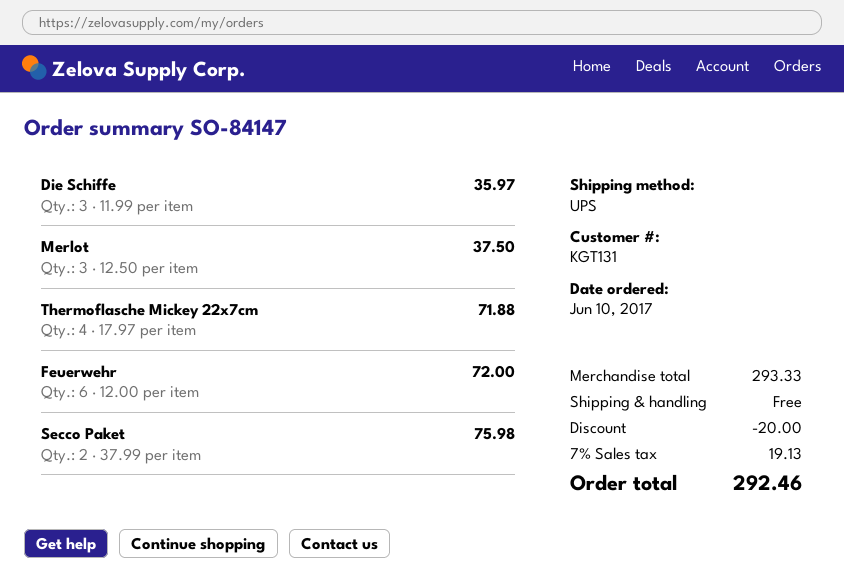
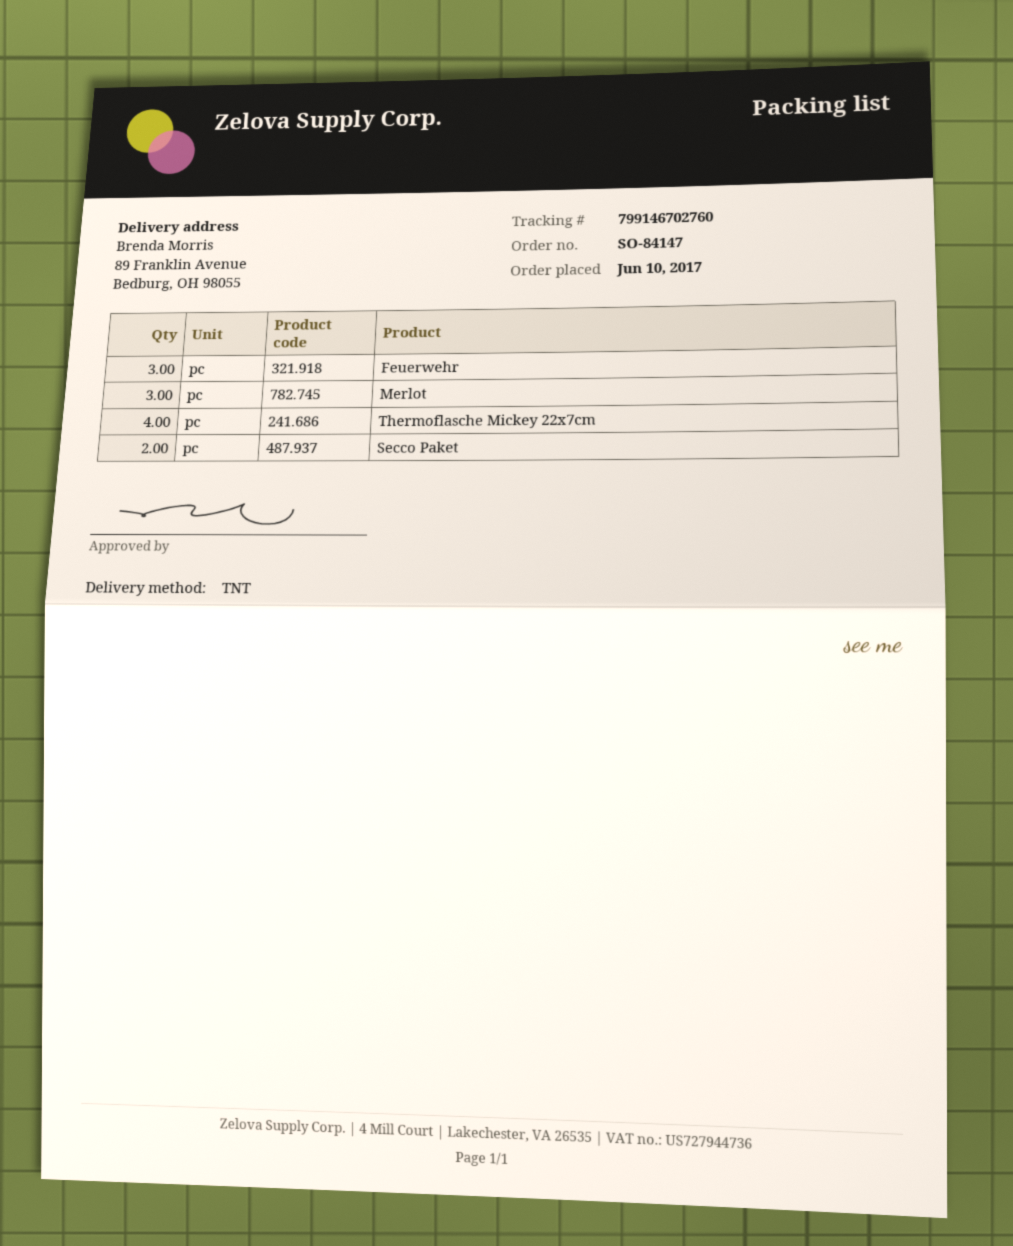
shipping method: UPS -> TNT
Die Schiffe: 3 -> none
Feuerwehr: 6 -> 3

